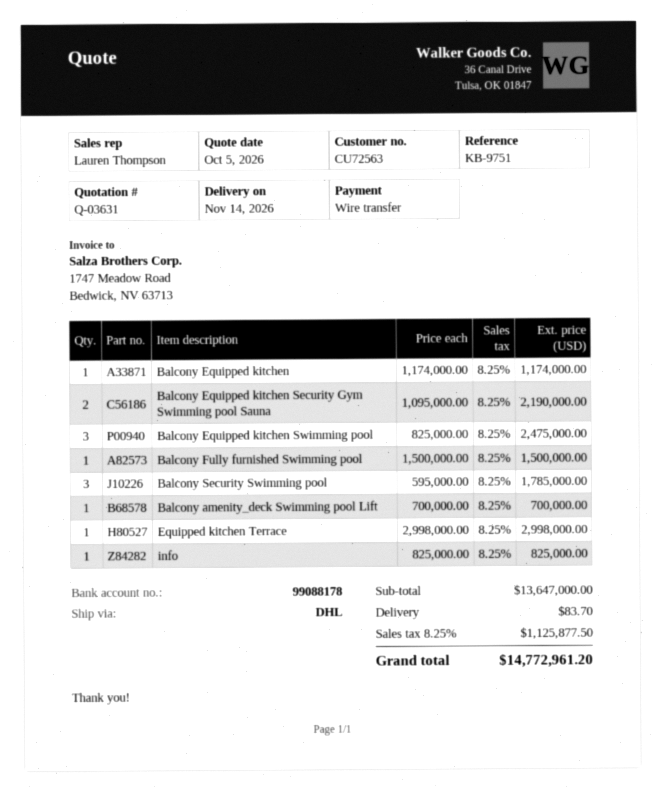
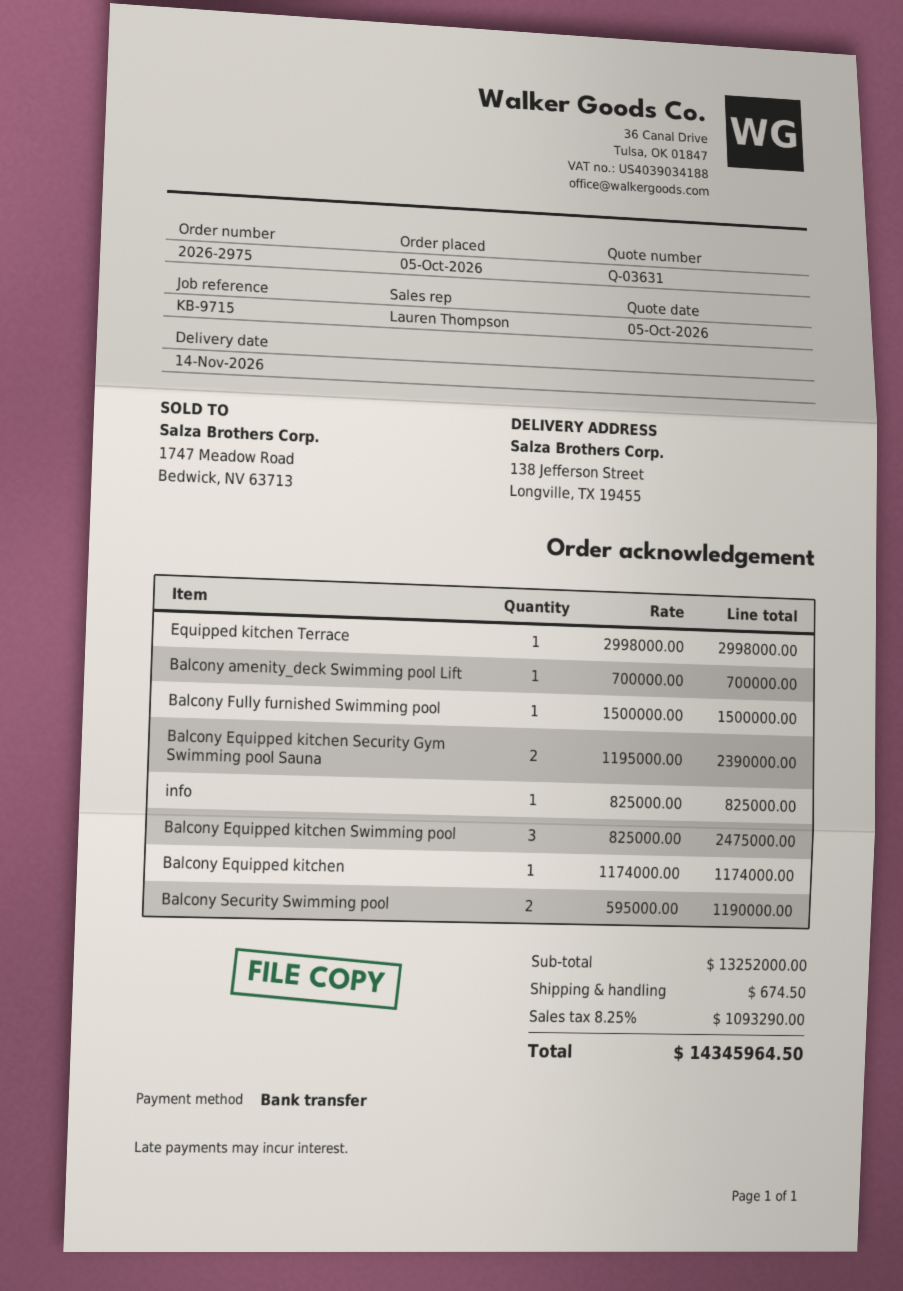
reference: KB-9751 -> KB-9715
Balcony Equipped kitchen Security Gym Swimming pool Sauna: 2 x 1095000.00 = 2190000.00 -> 2 x 1195000.00 = 2390000.00
Balcony Security Swimming pool: 3 x 595000.00 = 1785000.00 -> 2 x 595000.00 = 1190000.00
subtotal: 13647000.00 -> 13252000.00
shipping: 83.70 -> 674.50
tax: 8.25% = 1125877.50 -> 8.25% = 1093290.00
total: 14772961.20 -> 14345964.50

